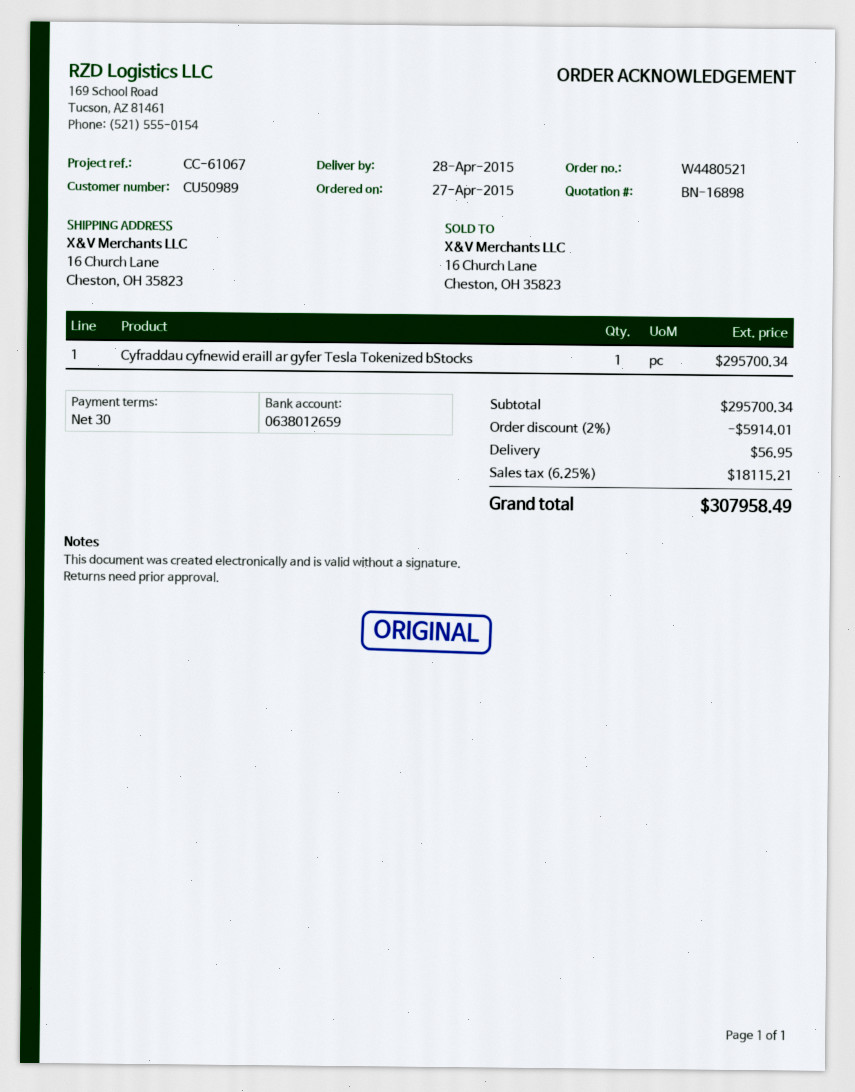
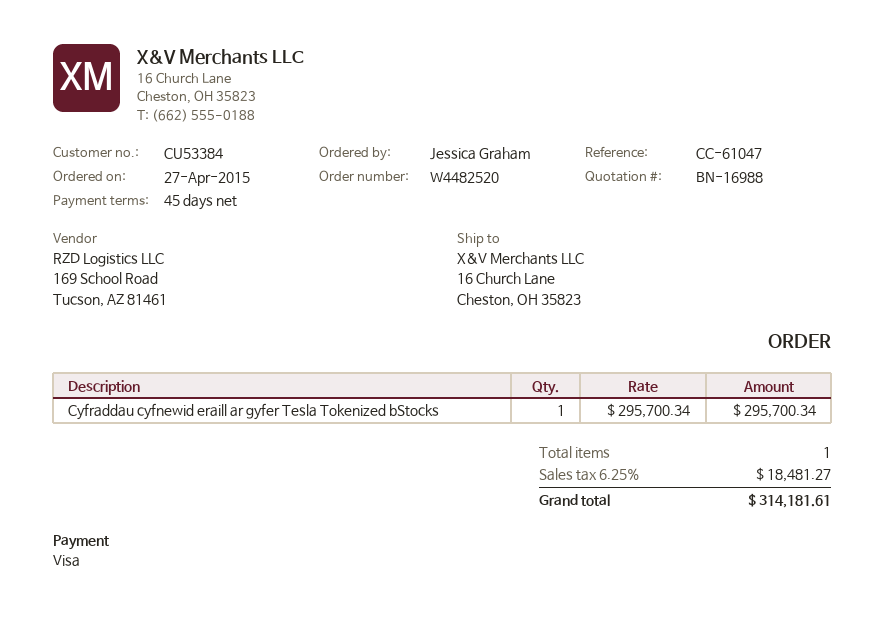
quote number: BN-16898 -> BN-16988
order number: W4480521 -> W4482520
payment terms: 30 days -> 45 days
customer number: CU50989 -> CU53384
reference: CC-61067 -> CC-61047
discount: 2% = 5914.01 -> none
shipping: 56.95 -> none
tax: 6.25% = 18115.21 -> 6.25% = 18481.27
total: 307958.49 -> 314181.61

